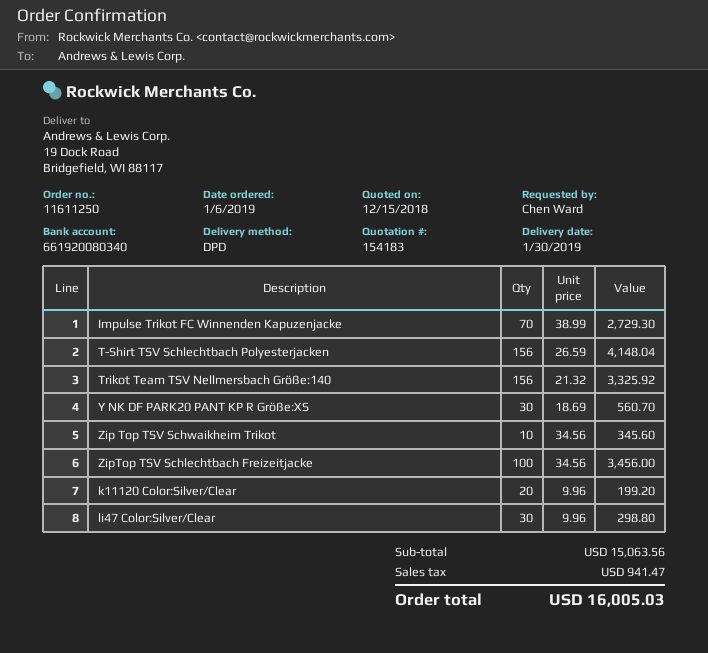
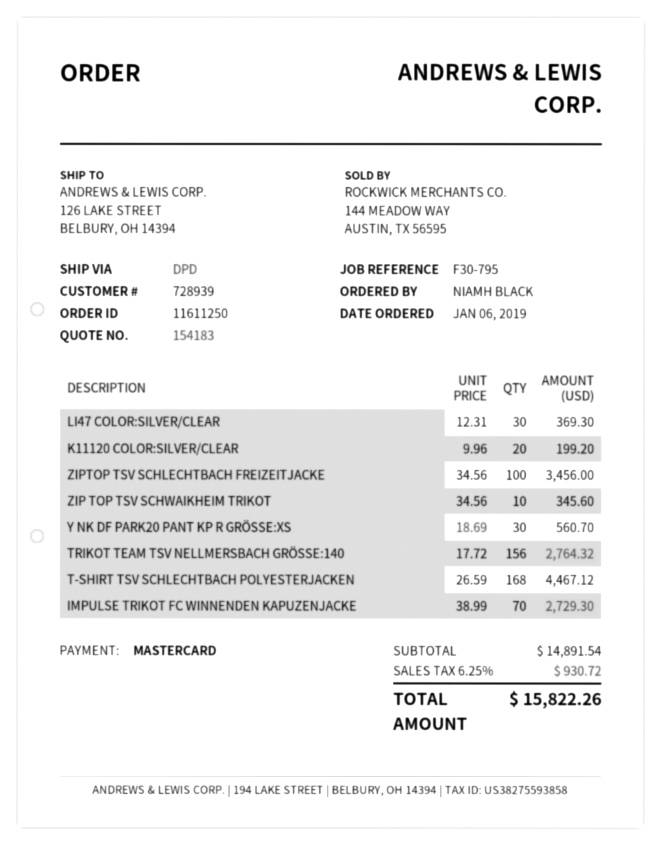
ordered by: Chen Ward -> NIAMH BLACK
ship to: 19 Dock Road, Bridgefield, WI 88117 -> 126 LAKE STREET, BELBURY, OH 14394
T-Shirt TSV Schlechtbach Polyesterjacken: 156 x 26.59 = 4148.04 -> 168 x 26.59 = 4467.12
Trikot Team TSV Nellmersbach Größe:140: 156 x 21.32 = 3325.92 -> 156 x 17.72 = 2764.32
li47 Color:Silver/Clear: 30 x 9.96 = 298.80 -> 30 x 12.31 = 369.30
subtotal: 15063.56 -> 14891.54
tax: 941.47 -> 930.72
total: 16005.03 -> 15822.26

